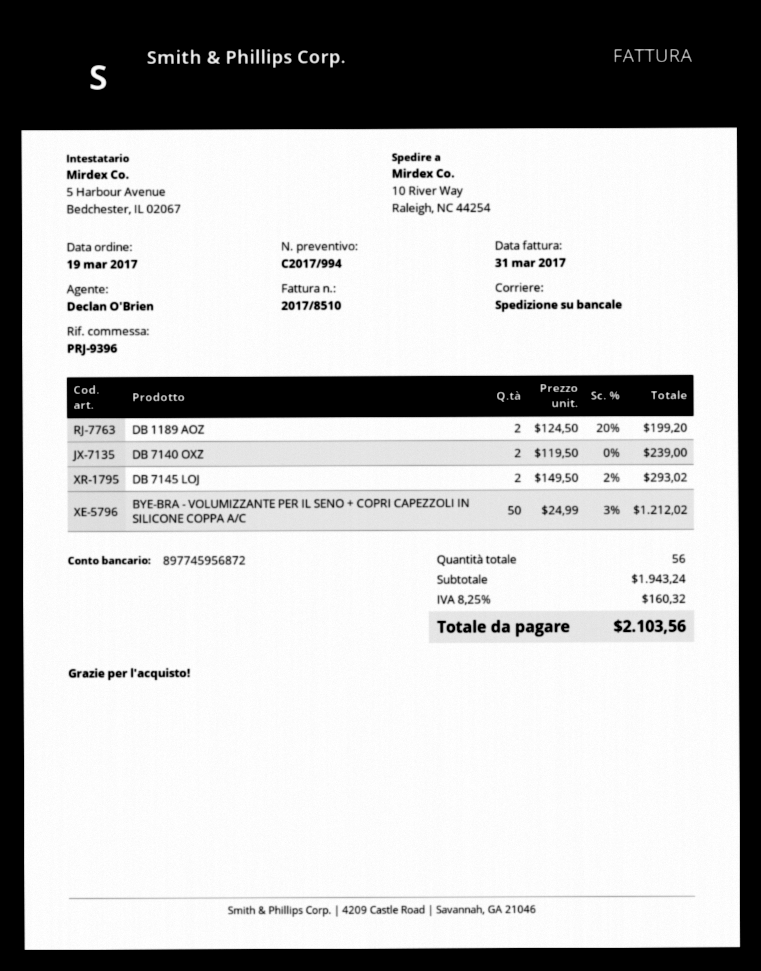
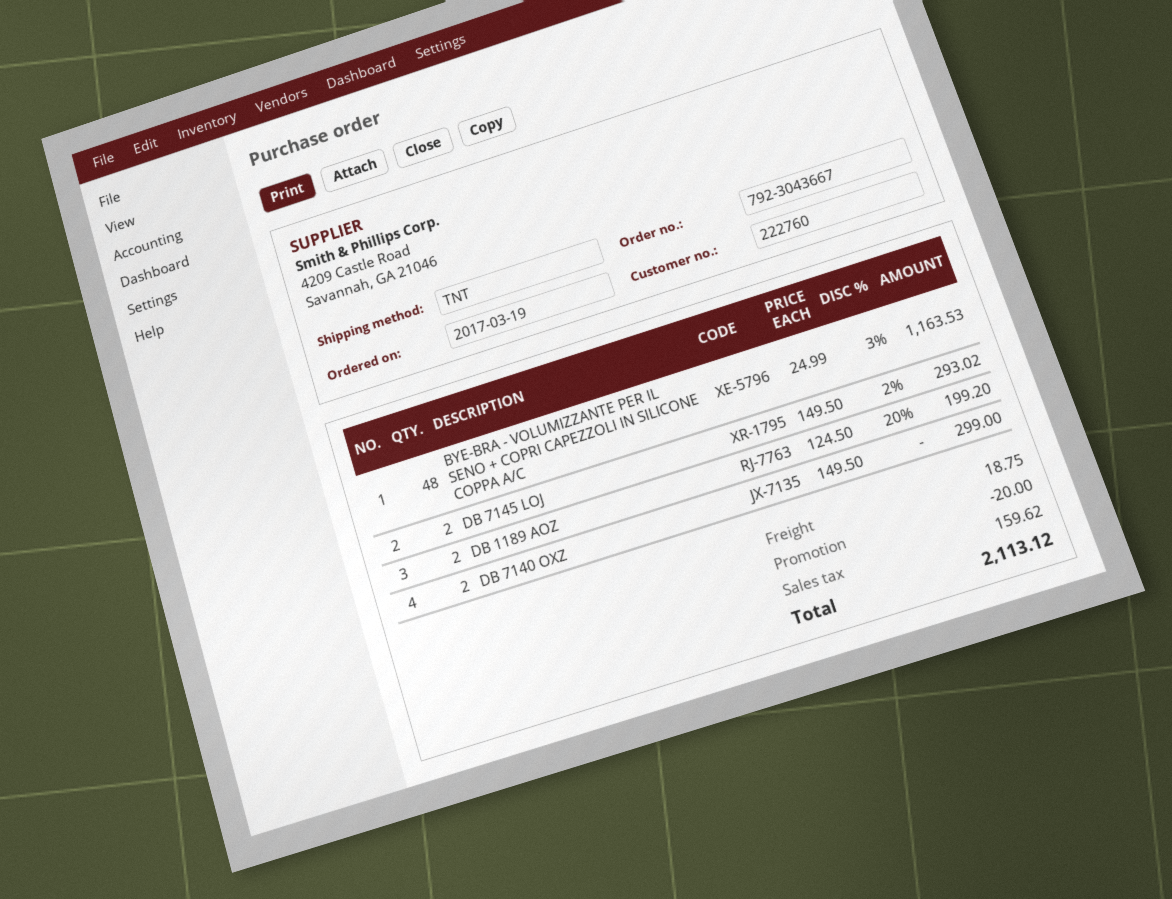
shipping method: pallet freight -> TNT
DB 7140 OXZ: 2 x 119.50 = 239.00 -> 2 x 149.50 = 299.00
BYE-BRA - VOLUMIZZANTE PER IL SENO + COPRI CAPEZZOLI IN SILICONE COPPA A/C: 50 x 24.99 - 3% = 1212.02 -> 48 x 24.99 - 3% = 1163.53
discount: none -> 20.00
shipping: none -> 18.75
tax: 160.32 -> 159.62
total: 2103.56 -> 2113.12

